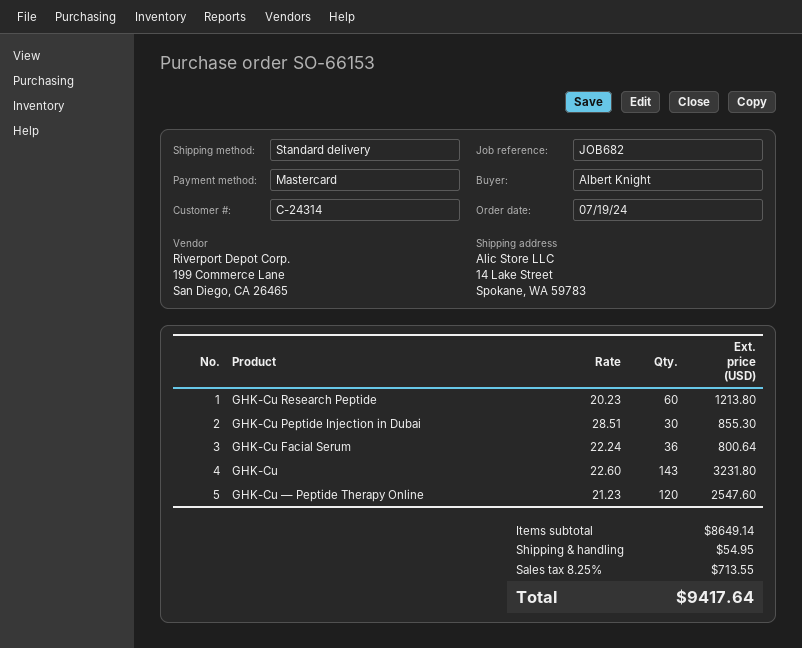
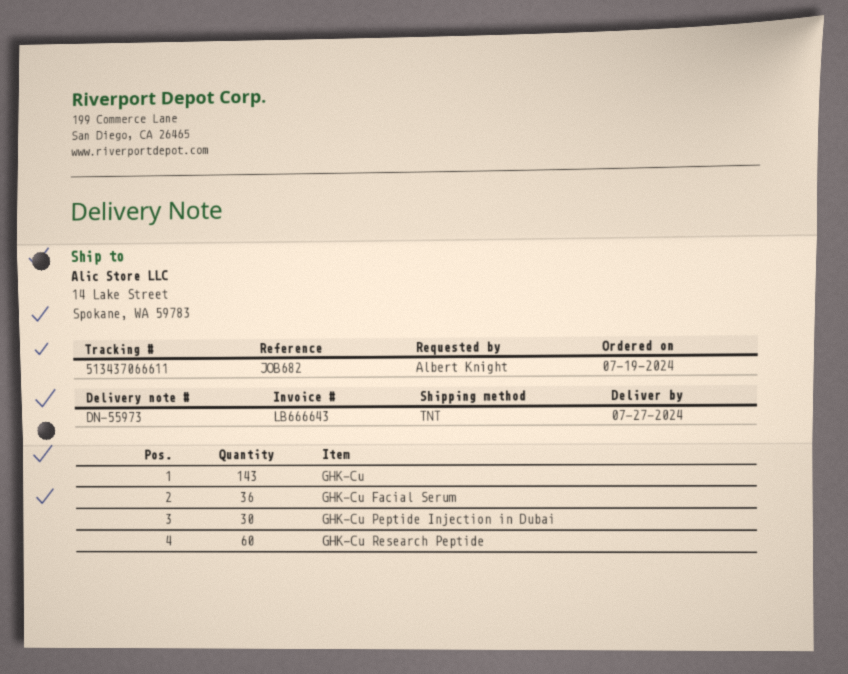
shipping method: standard -> TNT
GHK-Cu — Peptide Therapy Online: 120 -> none

